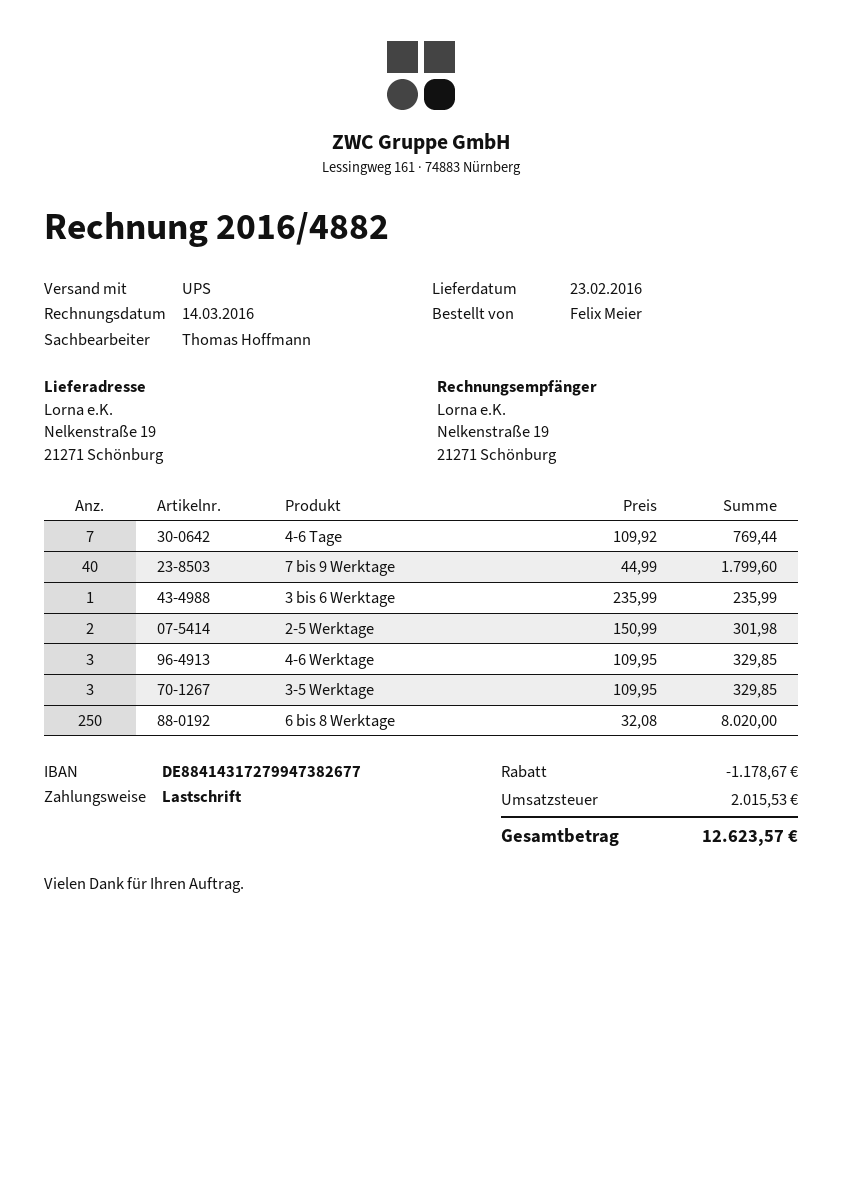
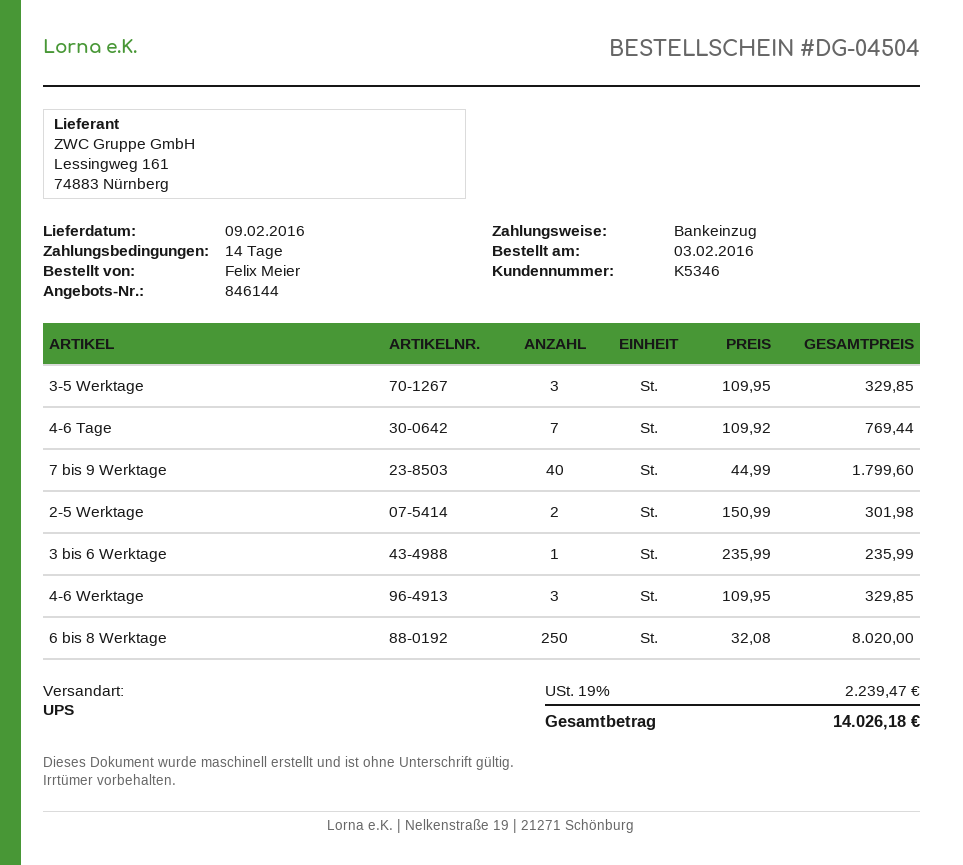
delivery date: 2016-02-23 -> 2016-02-09
discount: 1178.67 -> none
tax: 2015.53 -> 2239.47
total: 12623.57 -> 14026.18

